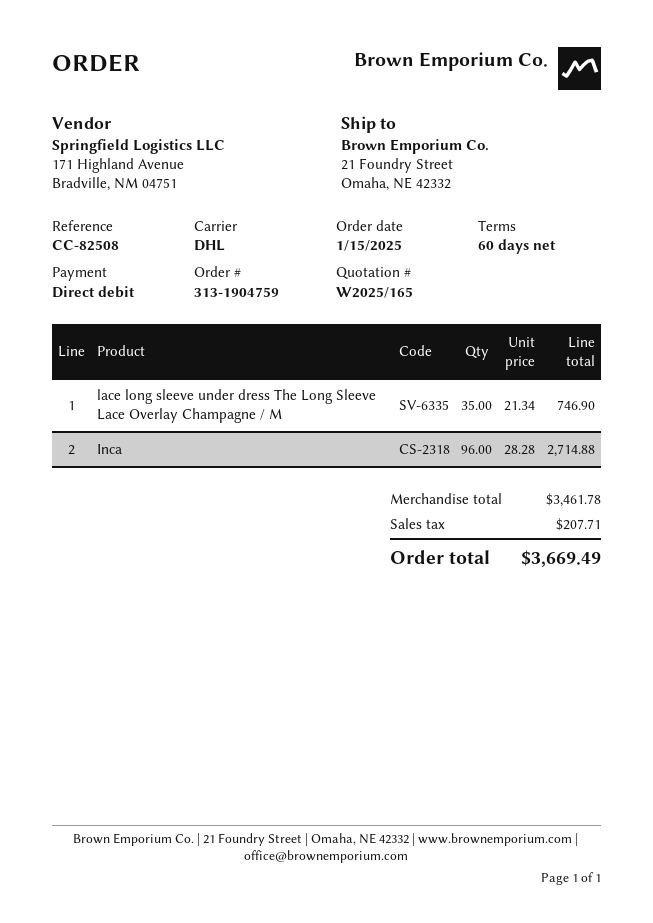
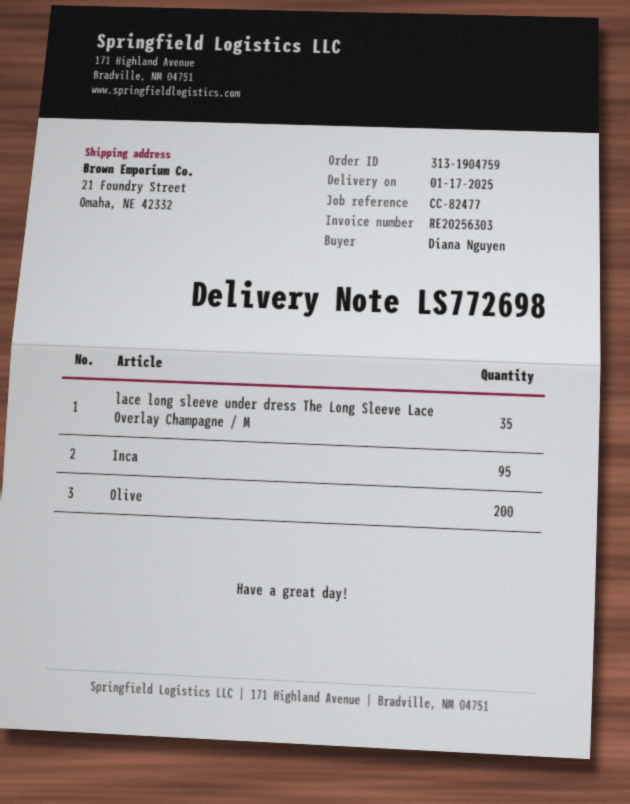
reference: CC-82508 -> CC-82477
Inca: 96 -> 95
Olive: none -> 200

